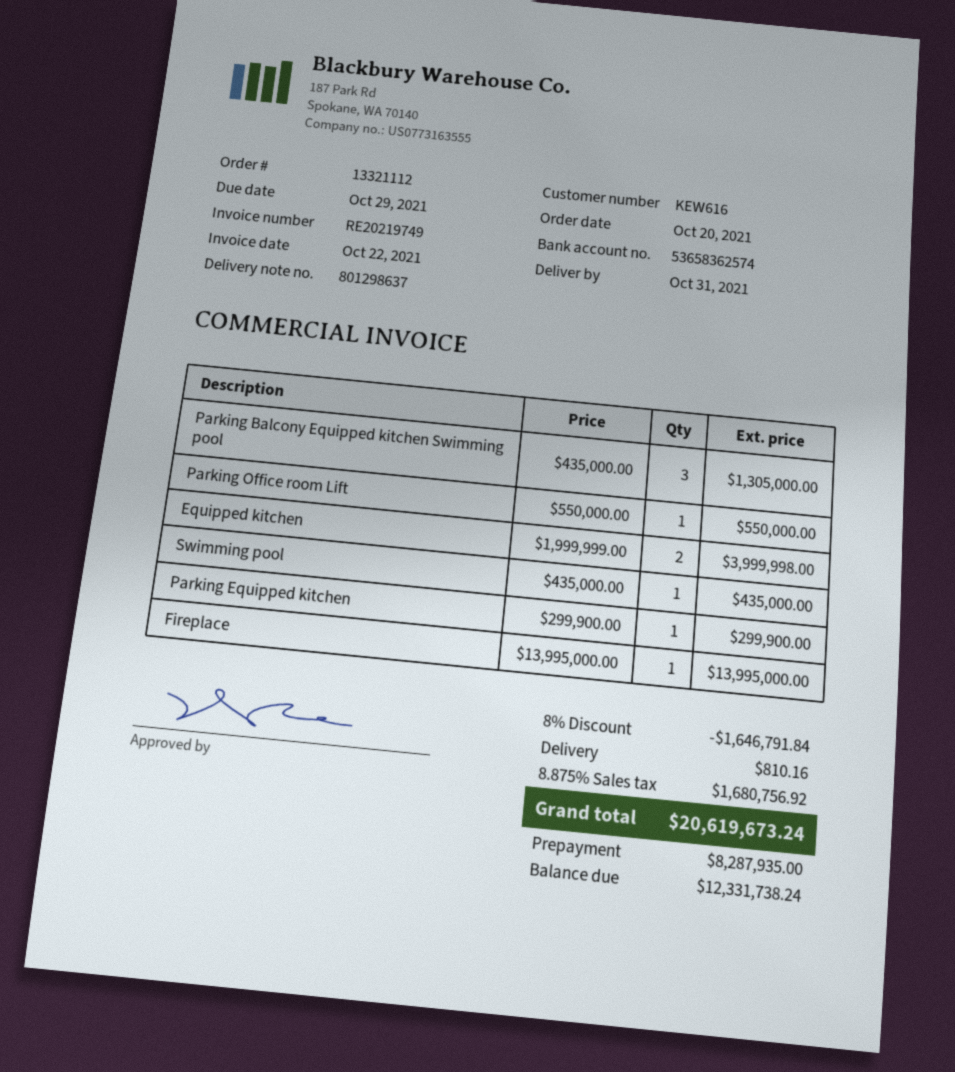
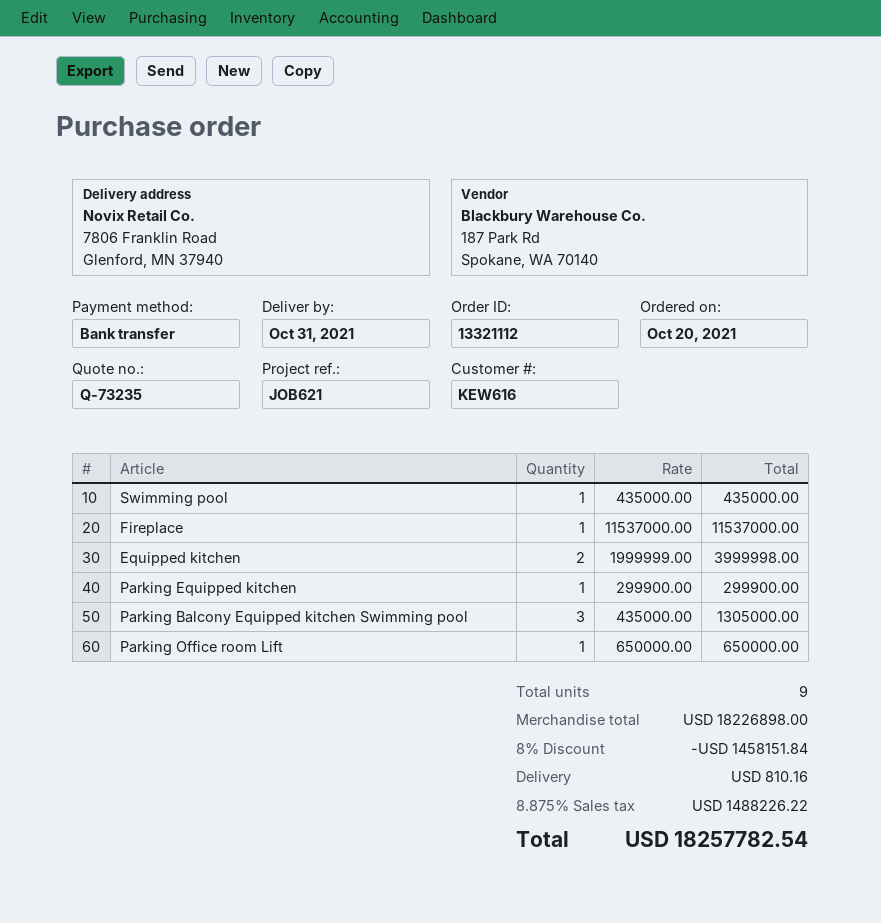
Parking Office room Lift: 1 x 550000.00 = 550000.00 -> 1 x 650000.00 = 650000.00
Fireplace: 1 x 13995000.00 = 13995000.00 -> 1 x 11537000.00 = 11537000.00
discount: 8% = 1646791.84 -> 8% = 1458151.84
tax: 8.875% = 1680756.92 -> 8.875% = 1488226.22
total: 20619673.24 -> 18257782.54

